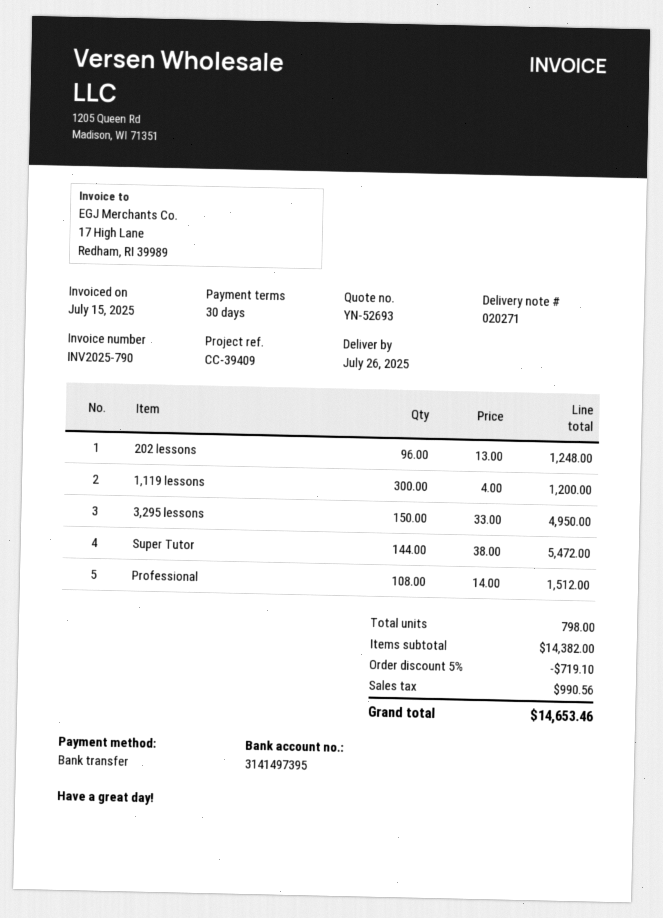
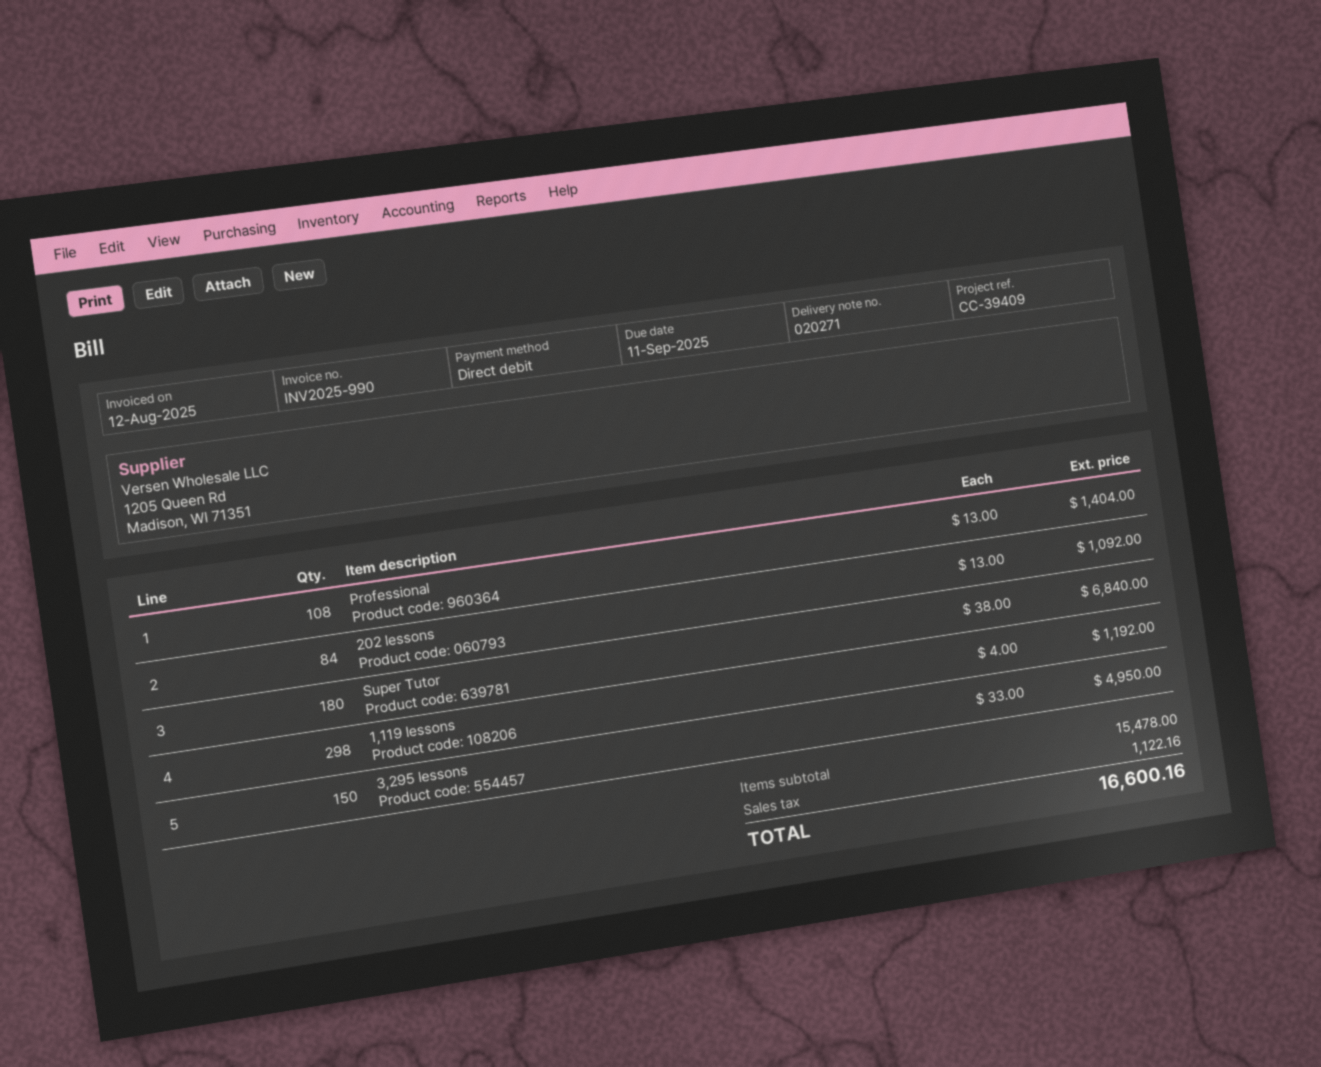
invoice number: INV2025-790 -> INV2025-990
invoice date: 2025-07-15 -> 2025-08-12
payment method: bank transfer -> direct debit
202 lessons: 96 x 13.00 = 1248.00 -> 84 x 13.00 = 1092.00
1,119 lessons: 300 x 4.00 = 1200.00 -> 298 x 4.00 = 1192.00
Super Tutor: 144 x 38.00 = 5472.00 -> 180 x 38.00 = 6840.00
Professional: 108 x 14.00 = 1512.00 -> 108 x 13.00 = 1404.00
subtotal: 14382.00 -> 15478.00
discount: 5% = 719.10 -> none
tax: 990.56 -> 1122.16
total: 14653.46 -> 16600.16

